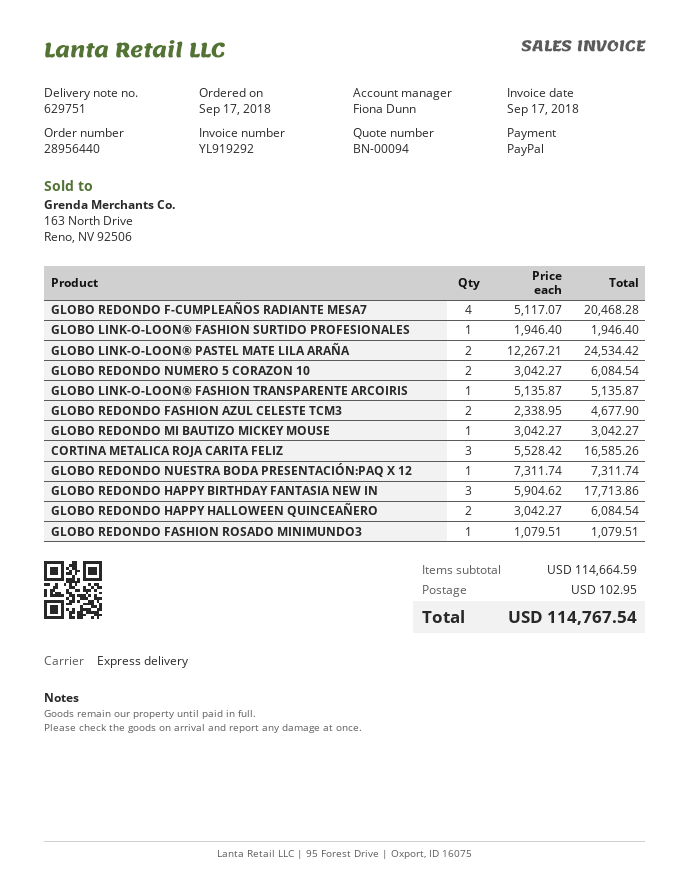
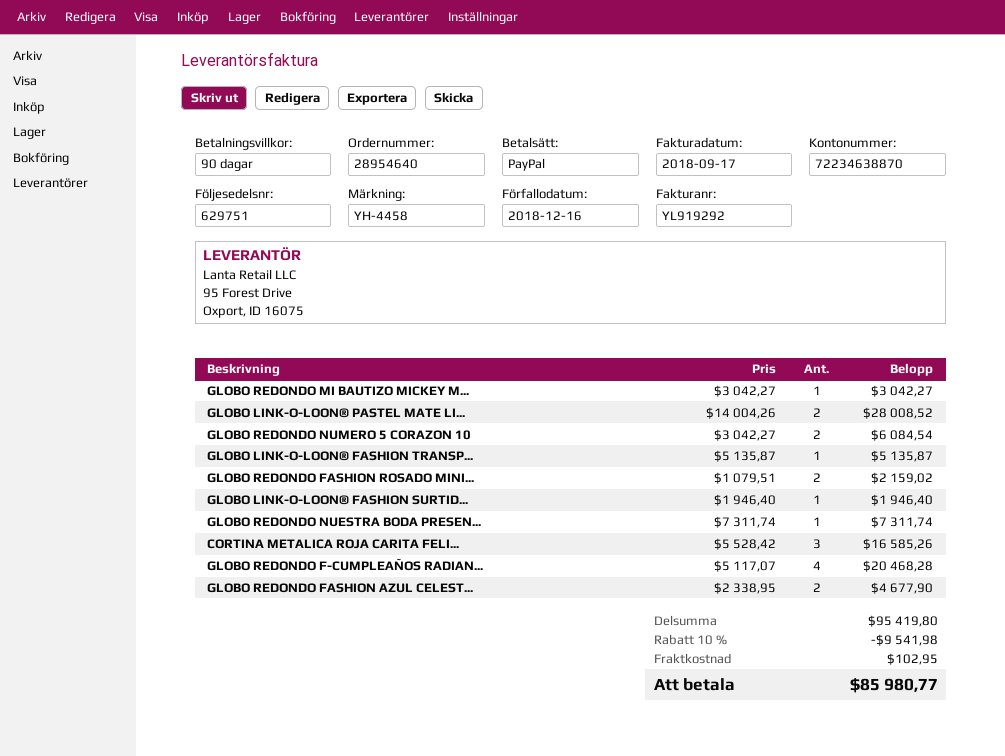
order number: 28956440 -> 28954640
GLOBO LINK-O-LOON® PASTEL MATE LILA ARAÑA: 2 x 12267.21 = 24534.42 -> 2 x 14004.26 = 28008.52
GLOBO REDONDO HAPPY BIRTHDAY FANTASIA NEW IN: 3 x 5904.62 = 17713.86 -> none
GLOBO REDONDO HAPPY HALLOWEEN QUINCEAÑERO: 2 x 3042.27 = 6084.54 -> none
GLOBO REDONDO FASHION ROSADO MINIMUNDO3: 1 x 1079.51 = 1079.51 -> 2 x 1079.51 = 2159.02
subtotal: 114664.59 -> 95419.80
discount: none -> 10% = 9541.98
total: 114767.54 -> 85980.77

